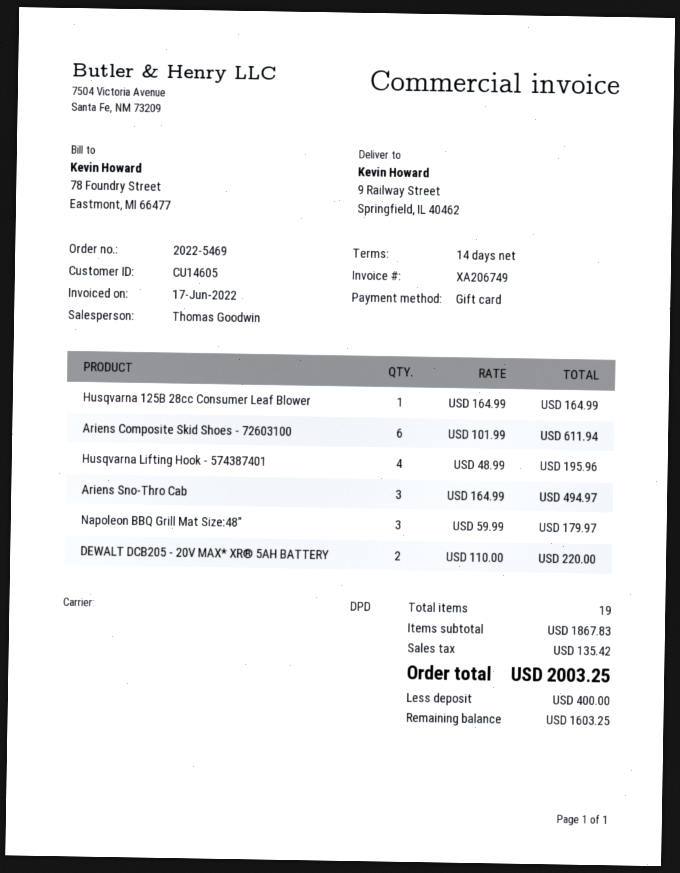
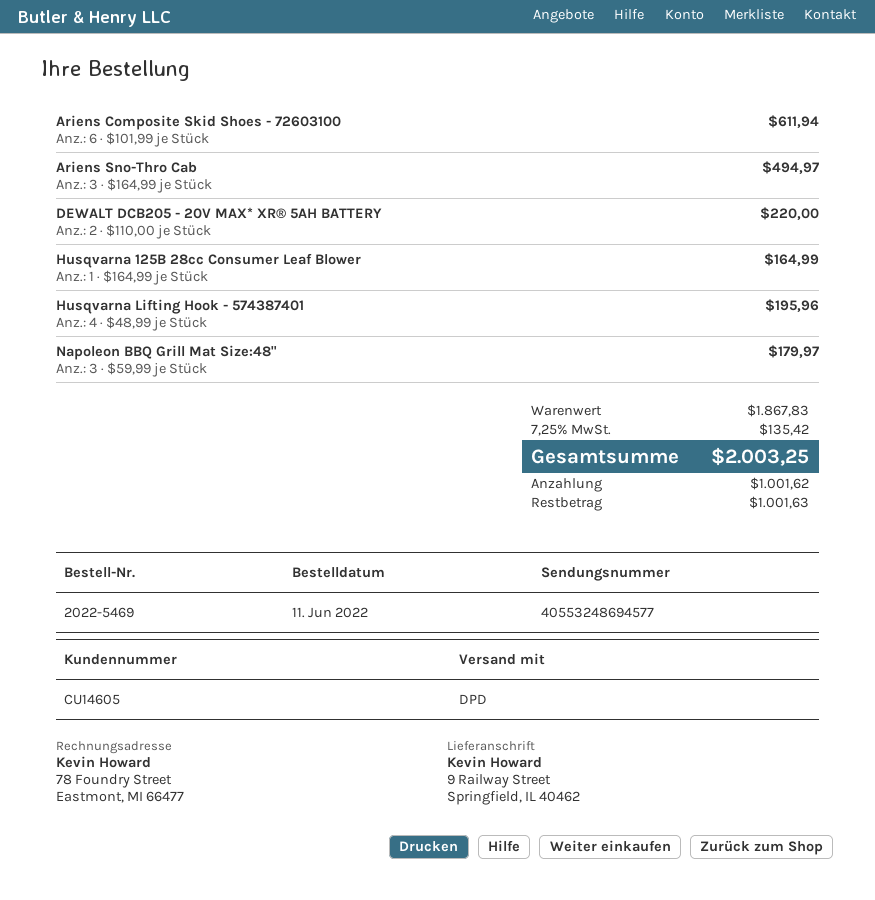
deposit: 400.00 -> 1001.62
balance: 1603.25 -> 1001.63

